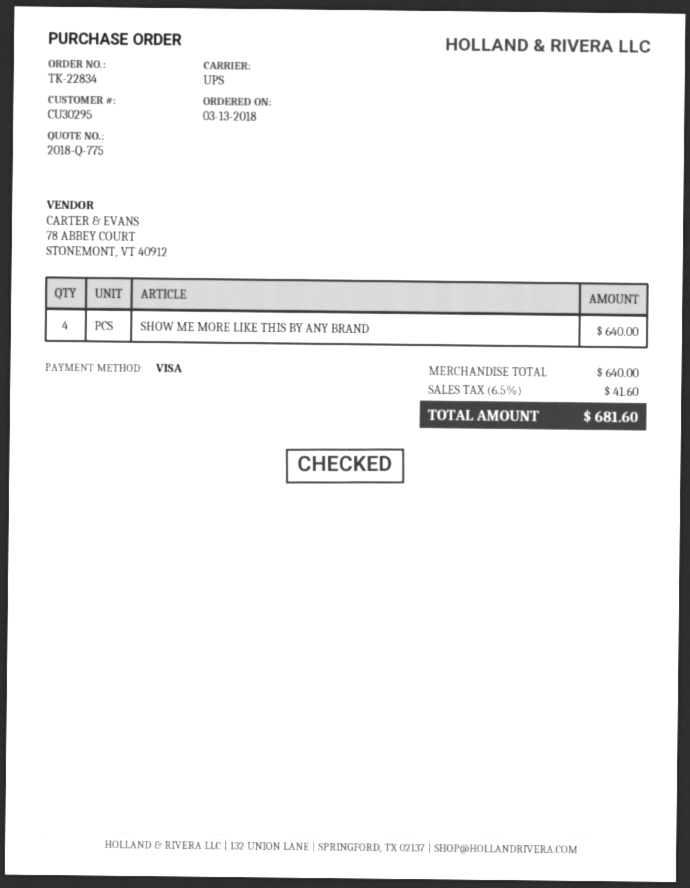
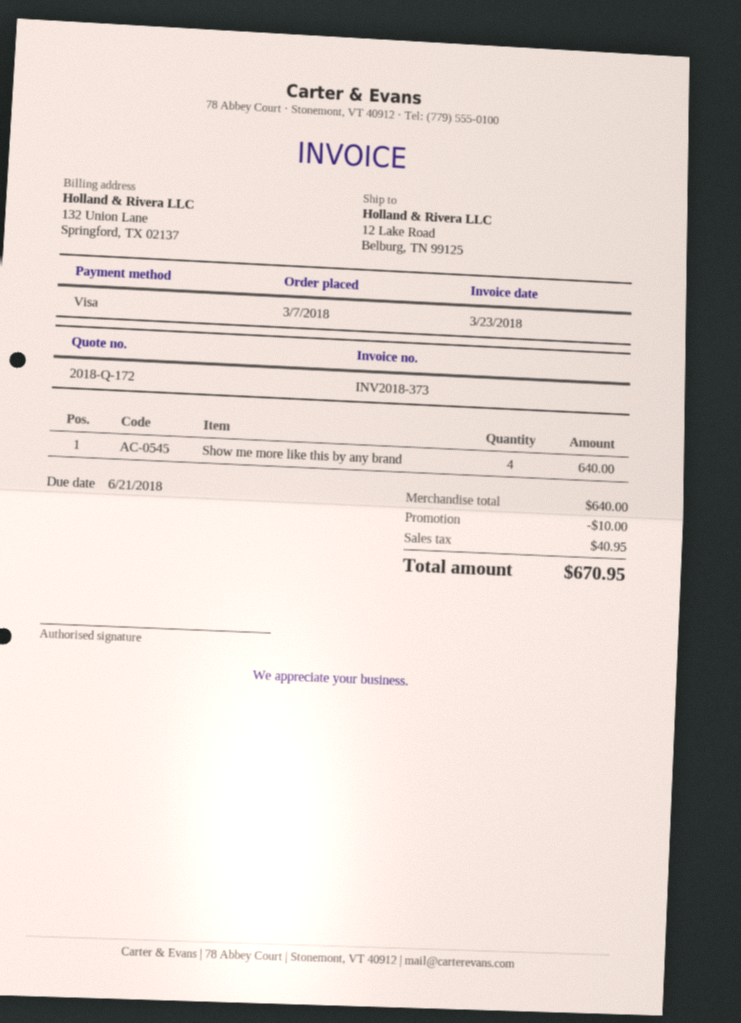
quote number: 2018-Q-775 -> 2018-Q-172
order date: 2018-03-13 -> 2018-03-07
discount: none -> 10.00
tax: 41.60 -> 40.95
total: 681.60 -> 670.95

